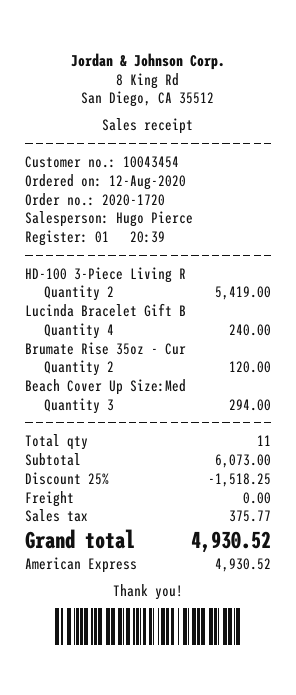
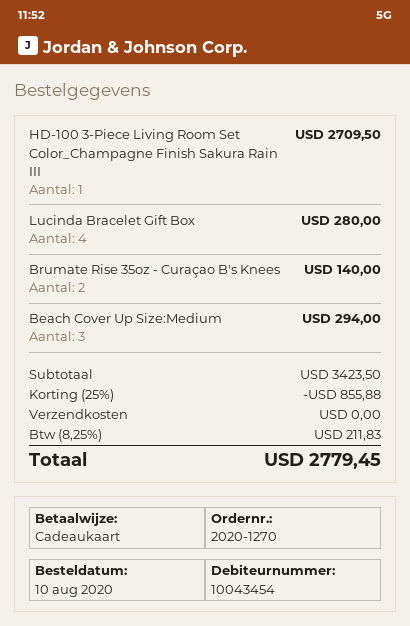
order number: 2020-1720 -> 2020-1270
order date: 2020-08-12 -> 2020-08-10
payment method: American Express -> gift card
HD-100 3-Piece Living R: 2 for 5419.00 -> 1 for 2709.50
Lucinda Bracelet Gift B: 4 for 240.00 -> 4 for 280.00
Brumate Rise 35oz - Cur: 2 for 120.00 -> 2 for 140.00
subtotal: 6073.00 -> 3423.50
discount: 25% = 1518.25 -> 25% = 855.88
tax: 375.77 -> 211.83
total: 4930.52 -> 2779.45

